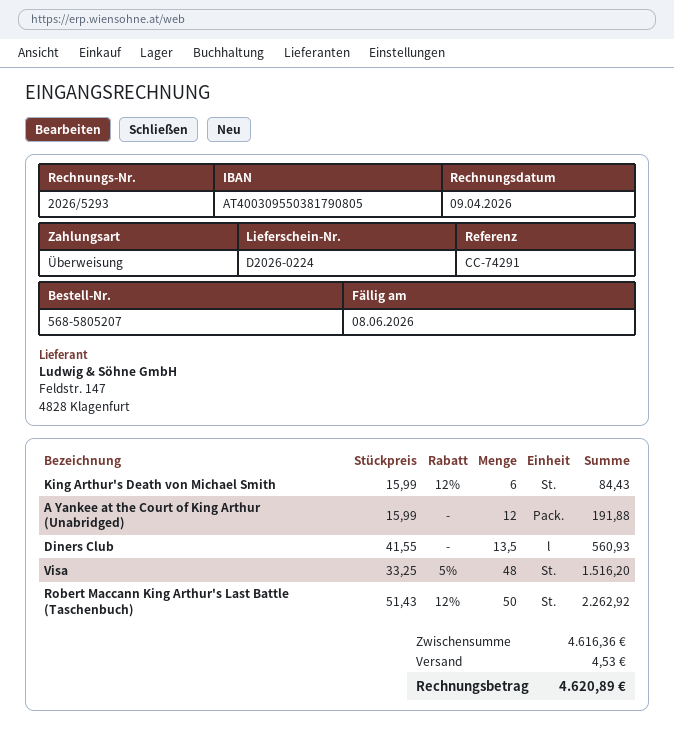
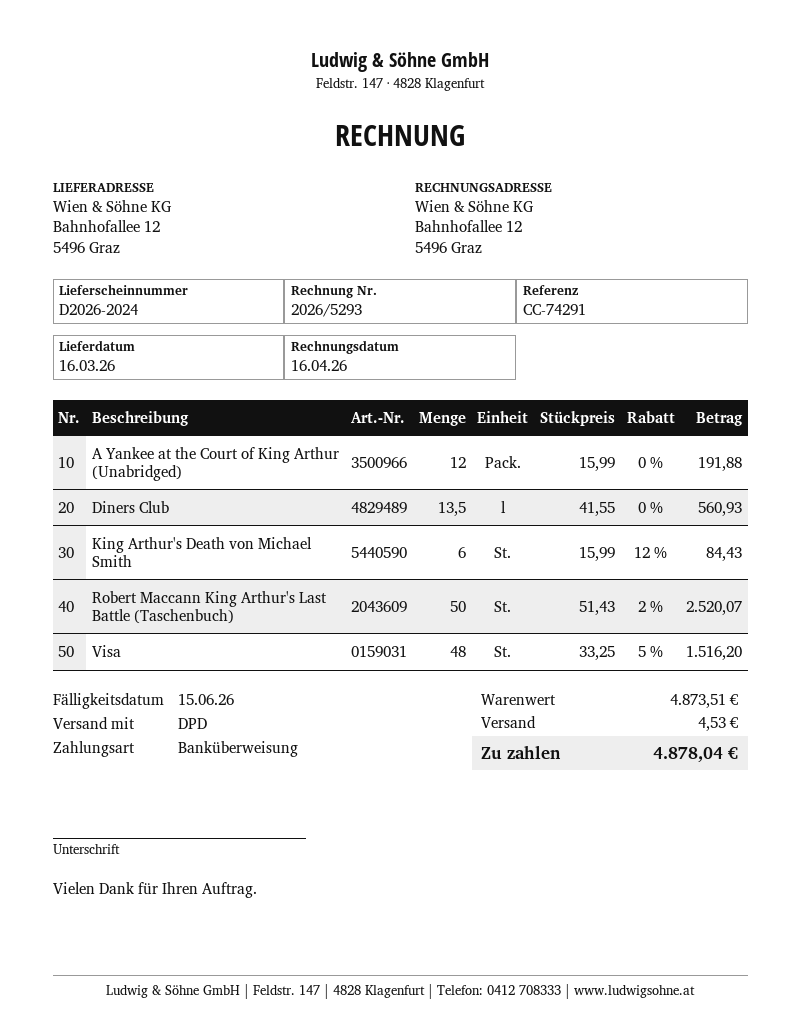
delivery note number: D2026-0224 -> D2026-2024
invoice date: 2026-04-09 -> 2026-04-16
due date: 2026-06-08 -> 2026-06-15
Robert Maccann King Arthur's Last Battle (Taschenbuch): 50 x 51.43 - 12% = 2262.92 -> 50 x 51.43 - 2% = 2520.07
subtotal: 4616.36 -> 4873.51
total: 4620.89 -> 4878.04

